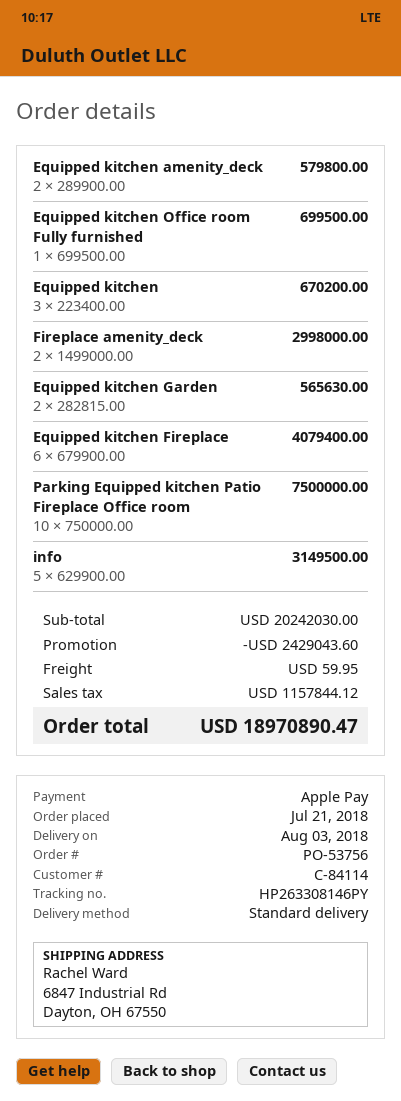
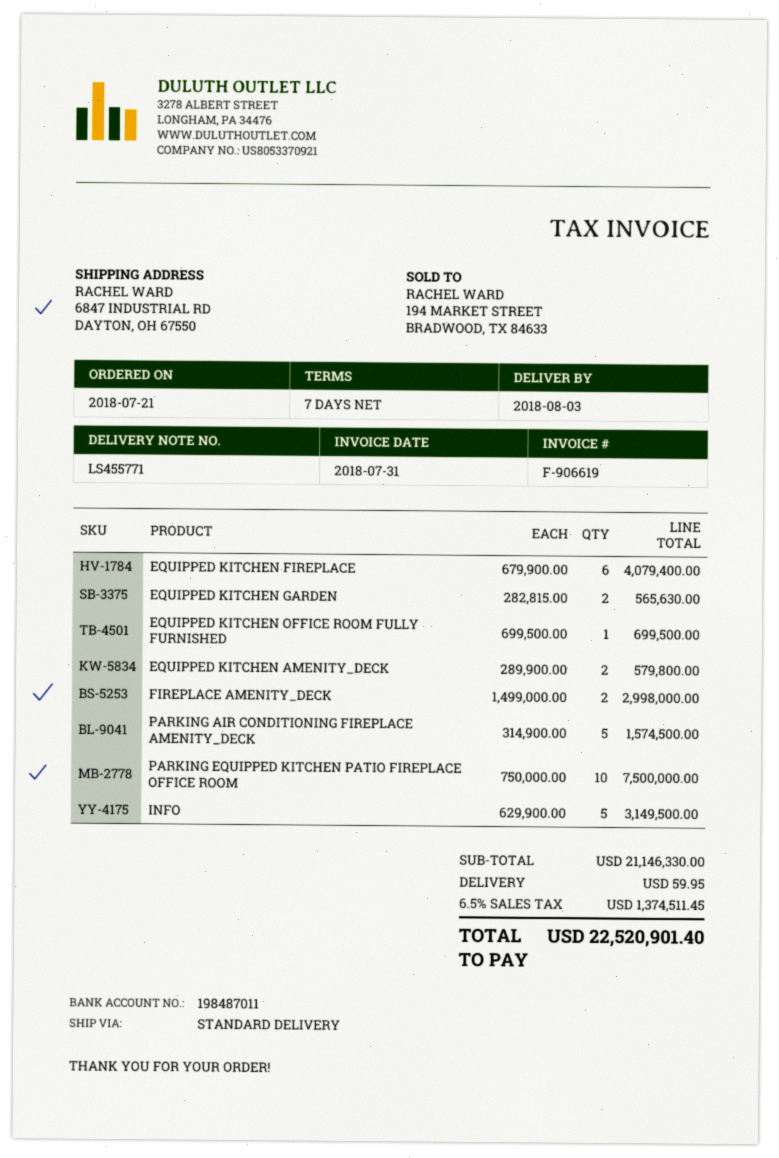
Equipped kitchen: 3 x 223400.00 = 670200.00 -> none
PARKING AIR CONDITIONING FIREPLACE AMENITY_DECK: none -> 5 x 314900.00 = 1574500.00
subtotal: 20242030.00 -> 21146330.00
discount: 2429043.60 -> none
tax: 1157844.12 -> 1374511.45
total: 18970890.47 -> 22520901.40

